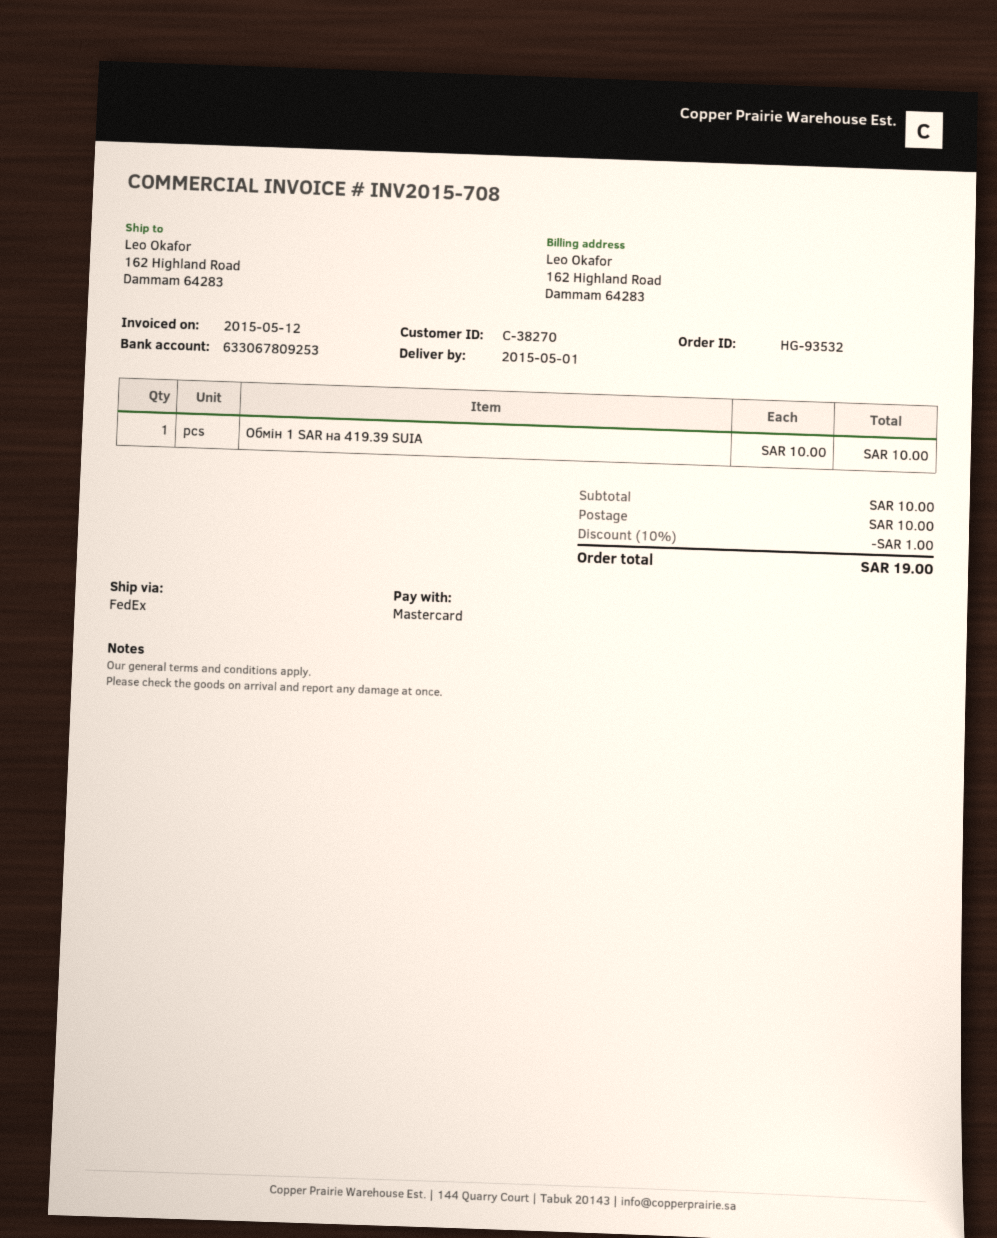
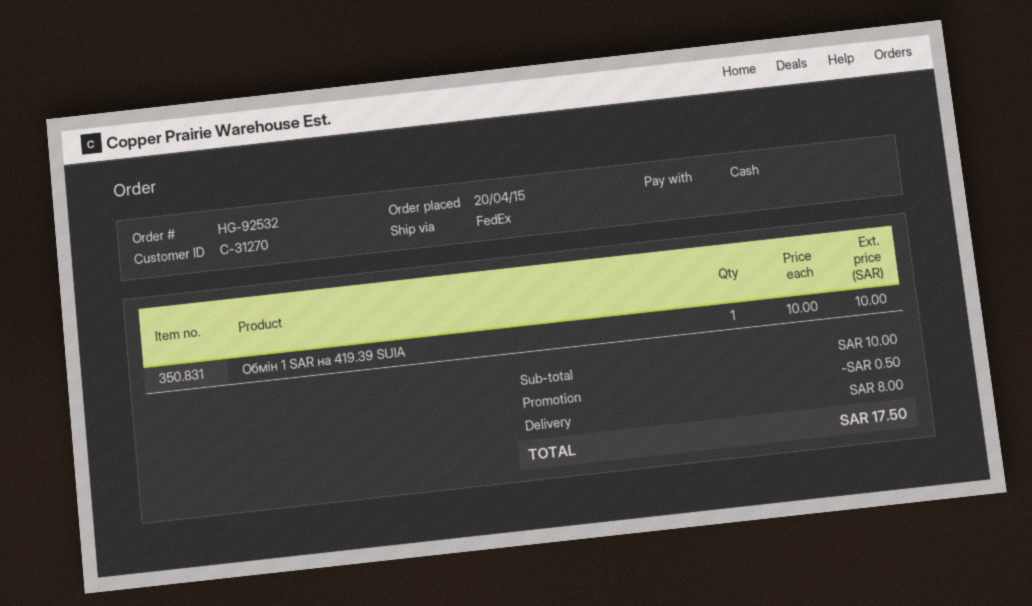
order number: HG-93532 -> HG-92532
customer number: C-38270 -> C-31270
payment method: Mastercard -> cash
discount: 1.00 -> 0.50
shipping: 10.00 -> 8.00
total: 19.00 -> 17.50

